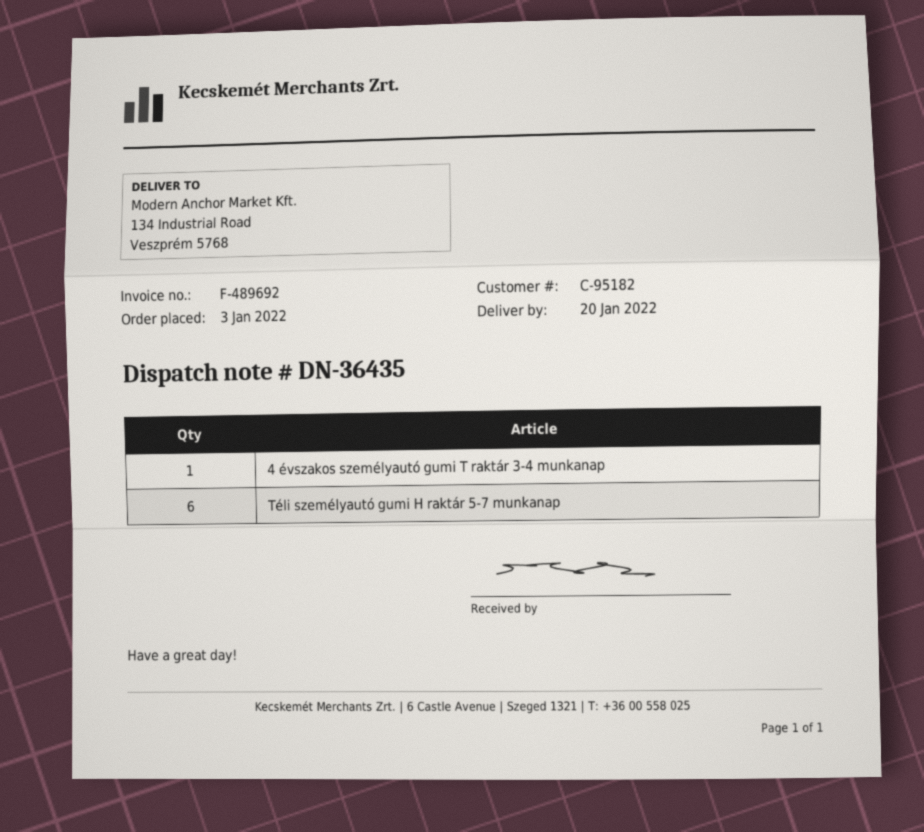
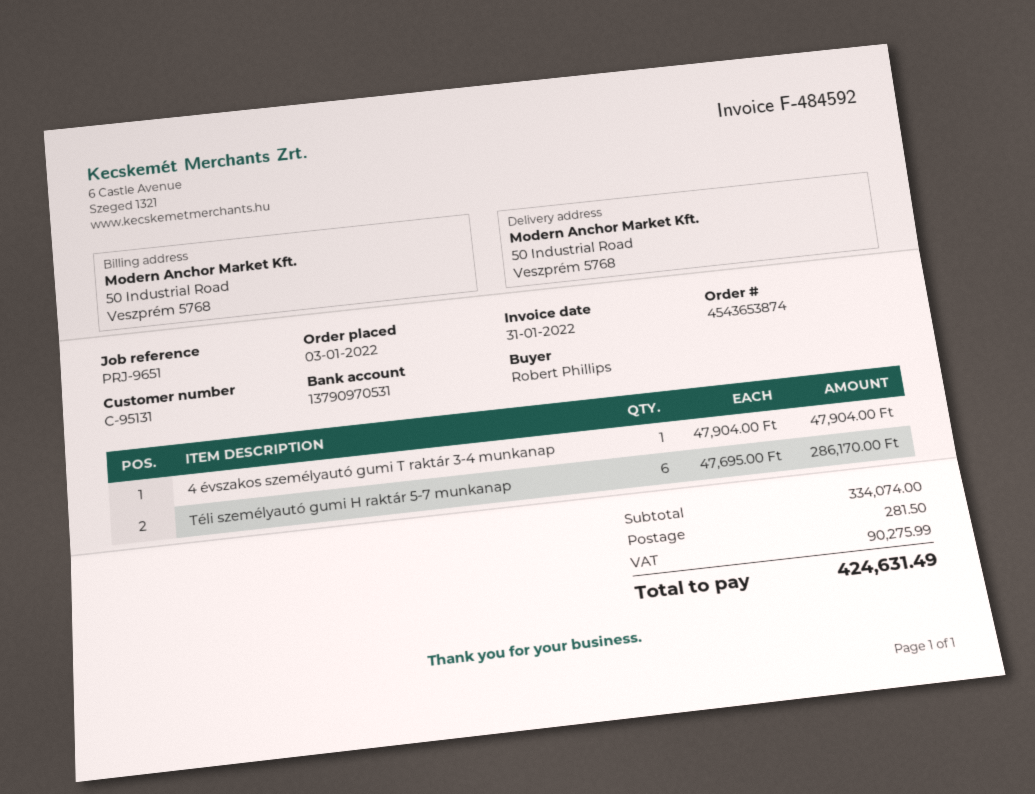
invoice number: F-489692 -> F-484592
customer number: C-95182 -> C-95131
ship to: 134 Industrial Road, Veszprém 5768 -> 50 Industrial Road, Veszprém 5768

